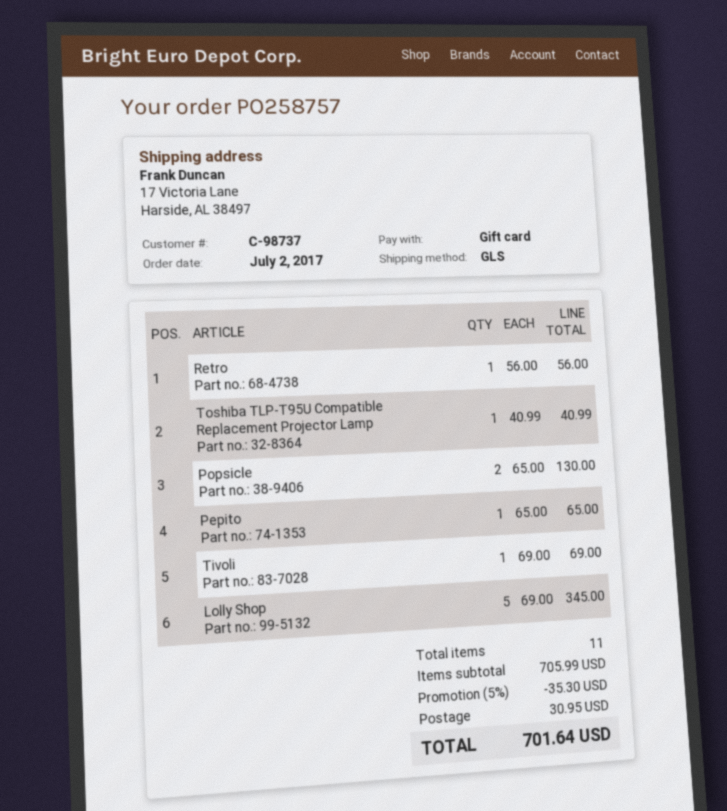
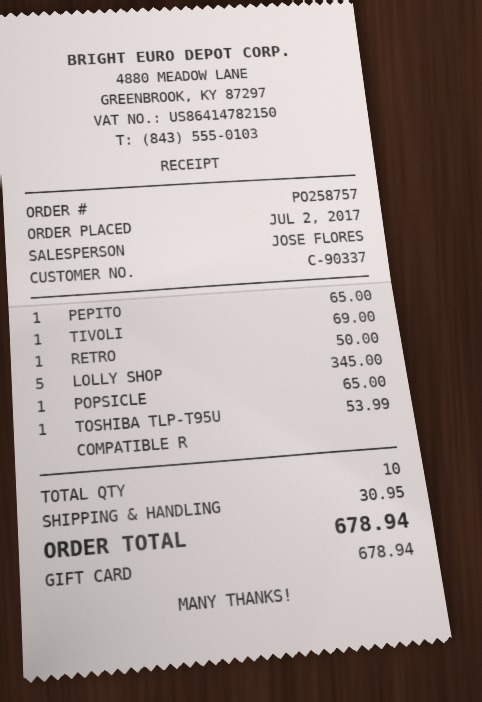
customer number: C-98737 -> C-90337
Retro: 1 for 56.00 -> 1 for 50.00
Toshiba TLP-T95U Compatible Replacement Projector Lamp: 1 for 40.99 -> 1 for 53.99
Popsicle: 2 for 130.00 -> 1 for 65.00
total quantity: 11 -> 10
discount: 5% = 35.30 -> none
total: 701.64 -> 678.94

